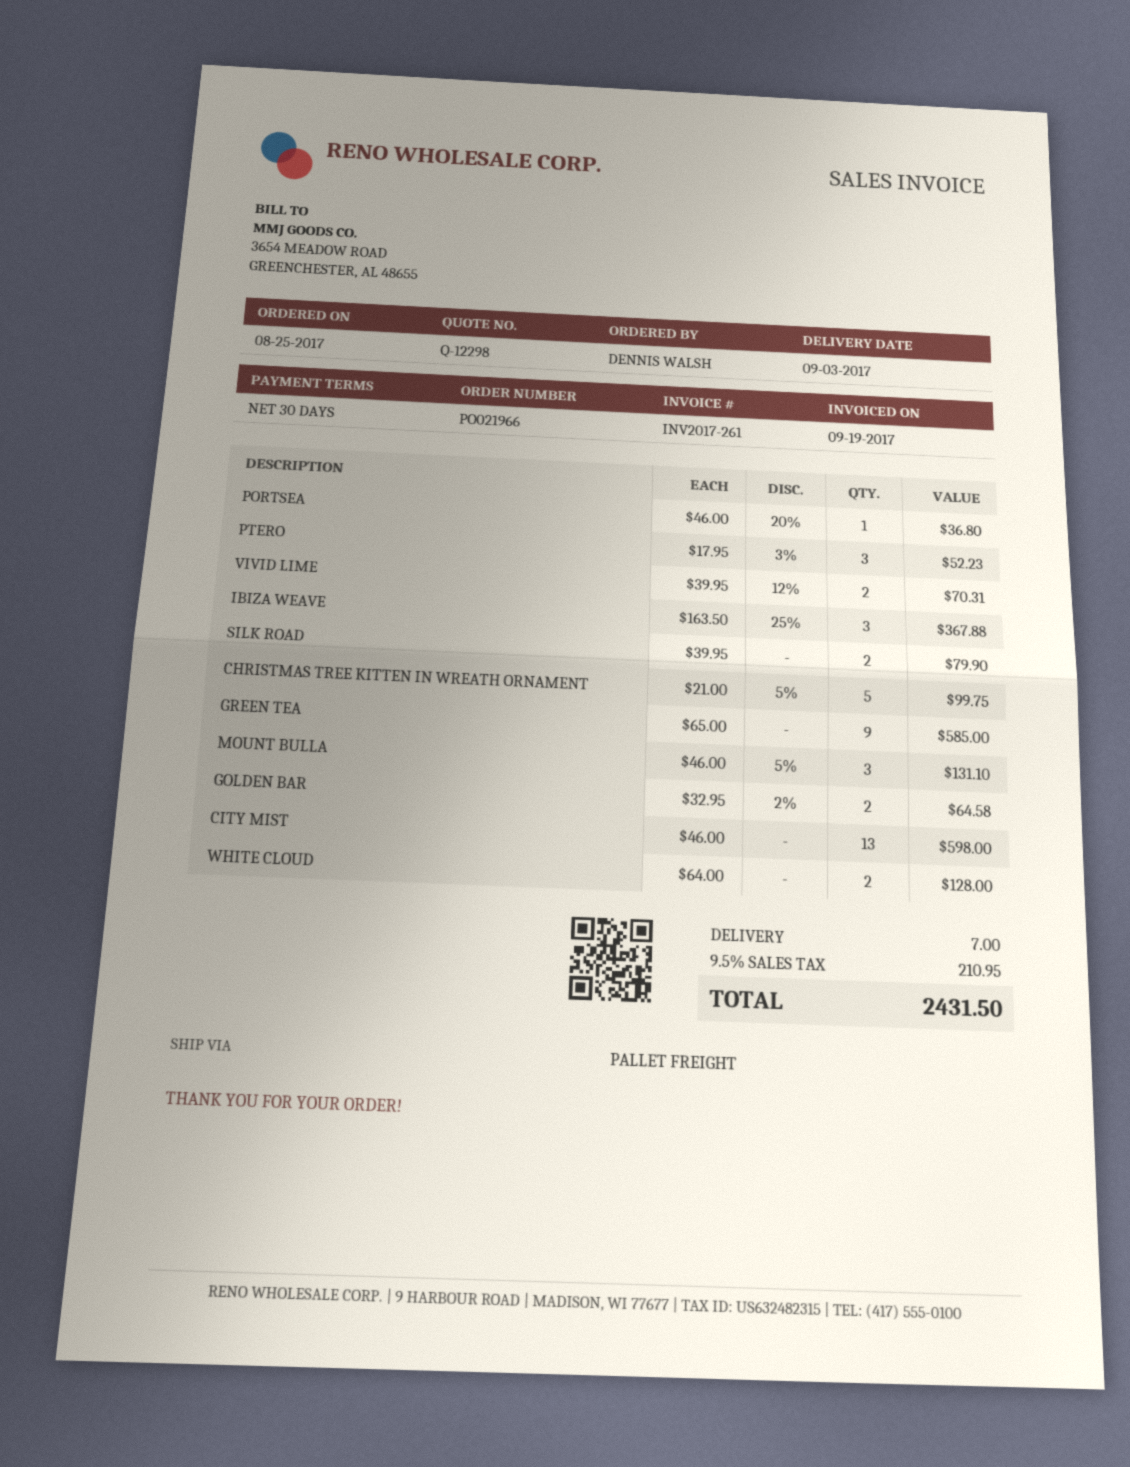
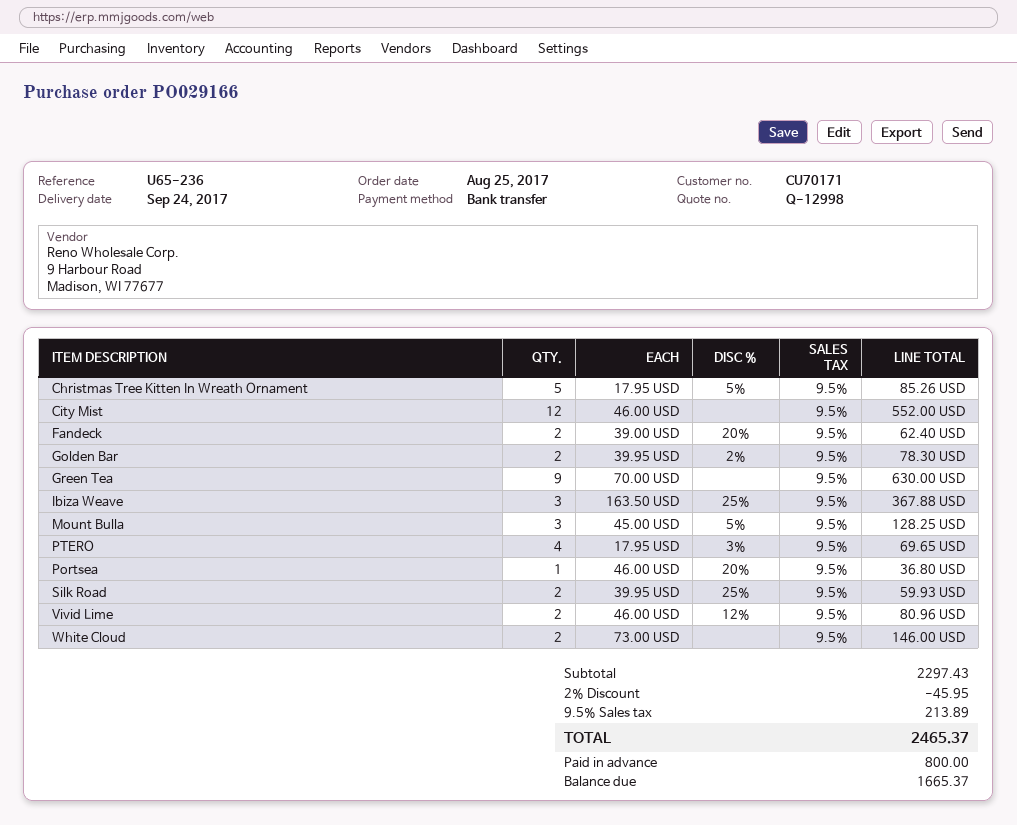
quote number: Q-12298 -> Q-12998
order number: PO021966 -> PO029166
delivery date: 2017-09-03 -> 2017-09-24
PTERO: 3 x 17.95 - 3% = 52.23 -> 4 x 17.95 - 3% = 69.65
VIVID LIME: 2 x 39.95 - 12% = 70.31 -> 2 x 46.00 - 12% = 80.96
SILK ROAD: 2 x 39.95 = 79.90 -> 2 x 39.95 - 25% = 59.93
CHRISTMAS TREE KITTEN IN WREATH ORNAMENT: 5 x 21.00 - 5% = 99.75 -> 5 x 17.95 - 5% = 85.26
GREEN TEA: 9 x 65.00 = 585.00 -> 9 x 70.00 = 630.00
MOUNT BULLA: 3 x 46.00 - 5% = 131.10 -> 3 x 45.00 - 5% = 128.25
GOLDEN BAR: 2 x 32.95 - 2% = 64.58 -> 2 x 39.95 - 2% = 78.30
CITY MIST: 13 x 46.00 = 598.00 -> 12 x 46.00 = 552.00
WHITE CLOUD: 2 x 64.00 = 128.00 -> 2 x 73.00 = 146.00
Fandeck: none -> 2 x 39.00 - 20% = 62.40
discount: none -> 2% = 45.95
shipping: 7.00 -> none
tax: 9.5% = 210.95 -> 9.5% = 213.89
total: 2431.50 -> 2465.37

